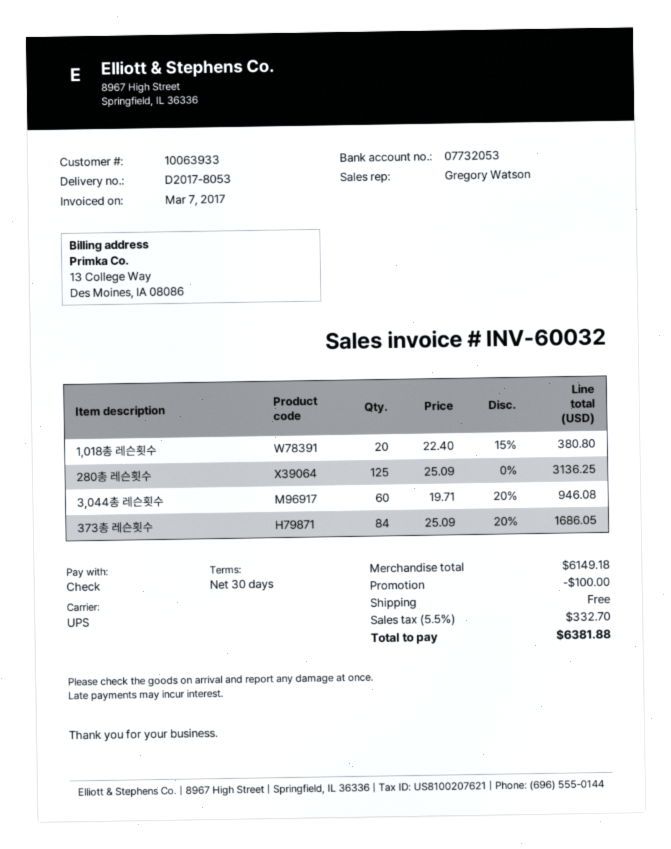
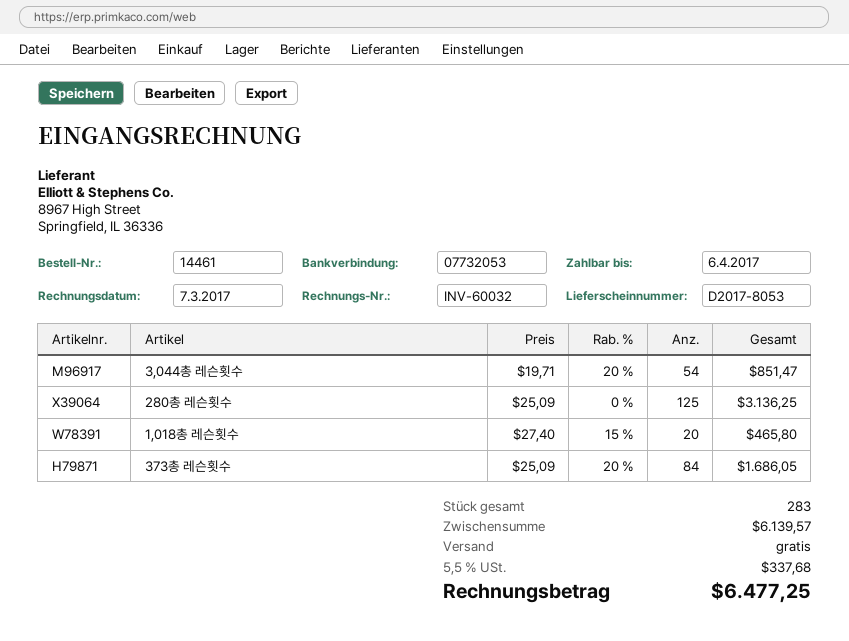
1,018총 레슨횟수: 20 x 22.40 - 15% = 380.80 -> 20 x 27.40 - 15% = 465.80
3,044총 레슨횟수: 60 x 19.71 - 20% = 946.08 -> 54 x 19.71 - 20% = 851.47
subtotal: 6149.18 -> 6139.57
discount: 100.00 -> none
tax: 5.5% = 332.70 -> 5.5% = 337.68
total: 6381.88 -> 6477.25

